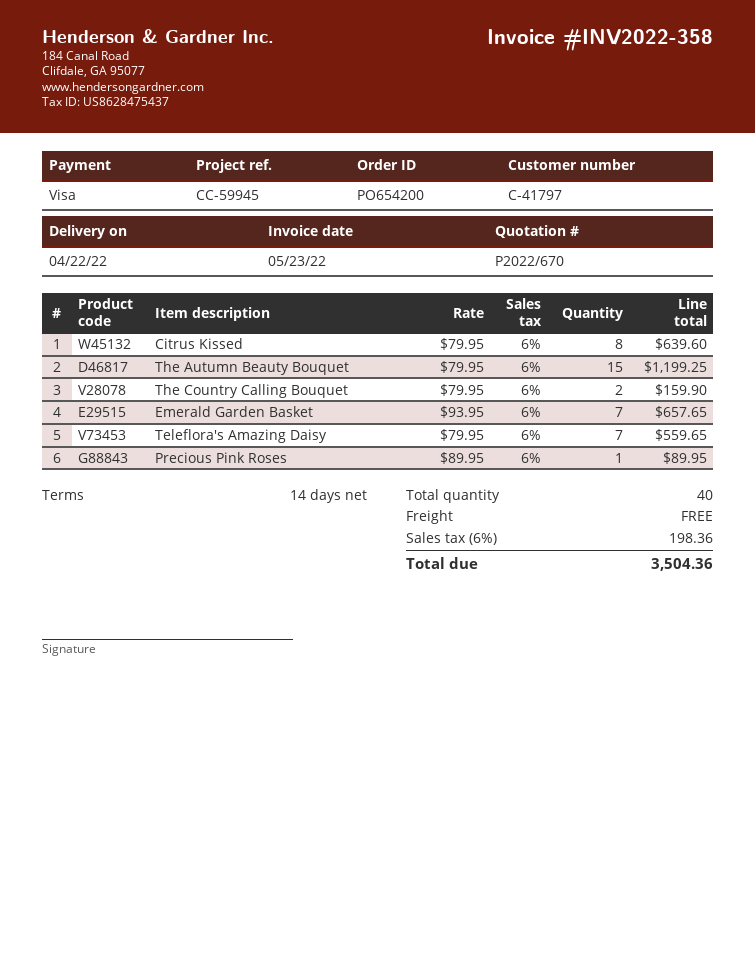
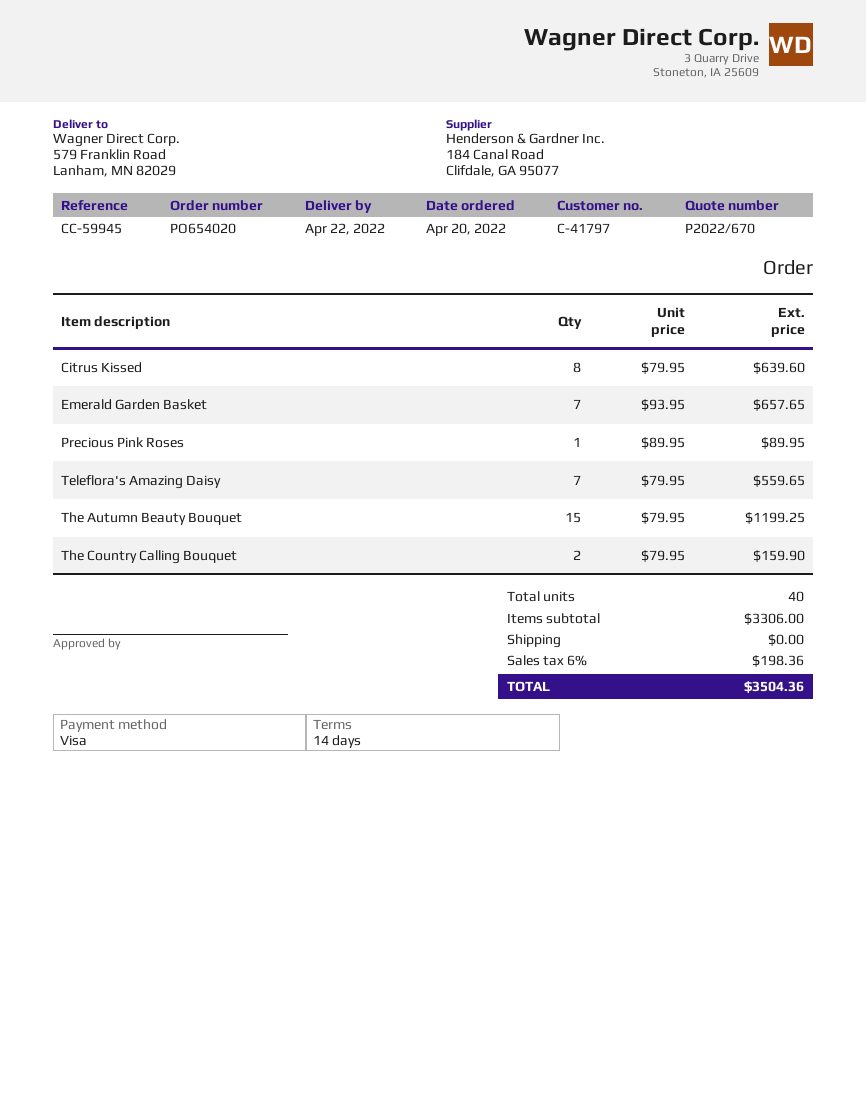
order number: PO654200 -> PO654020

